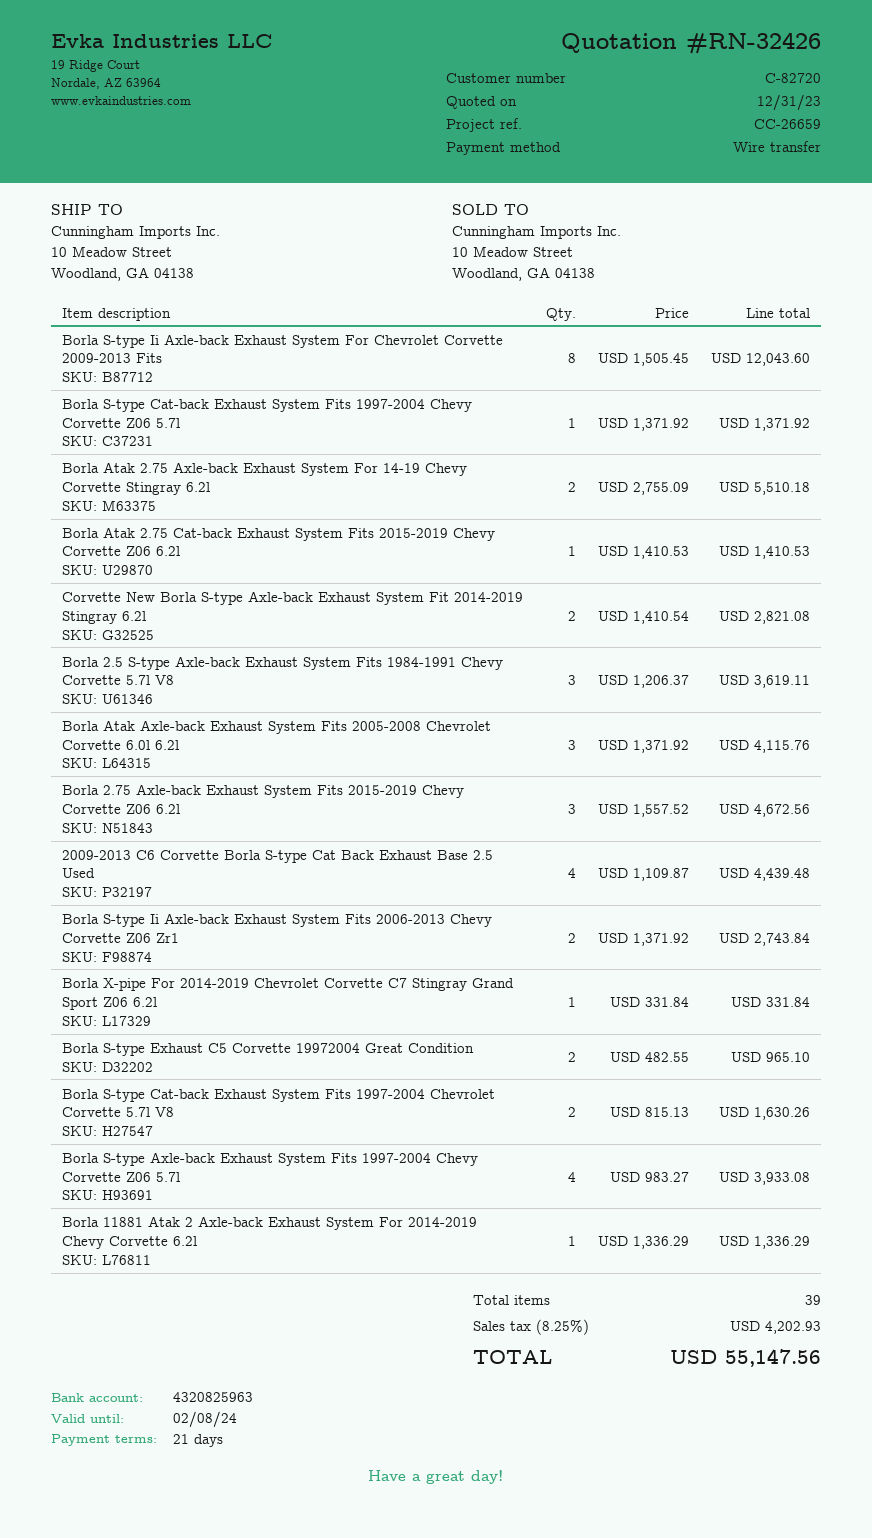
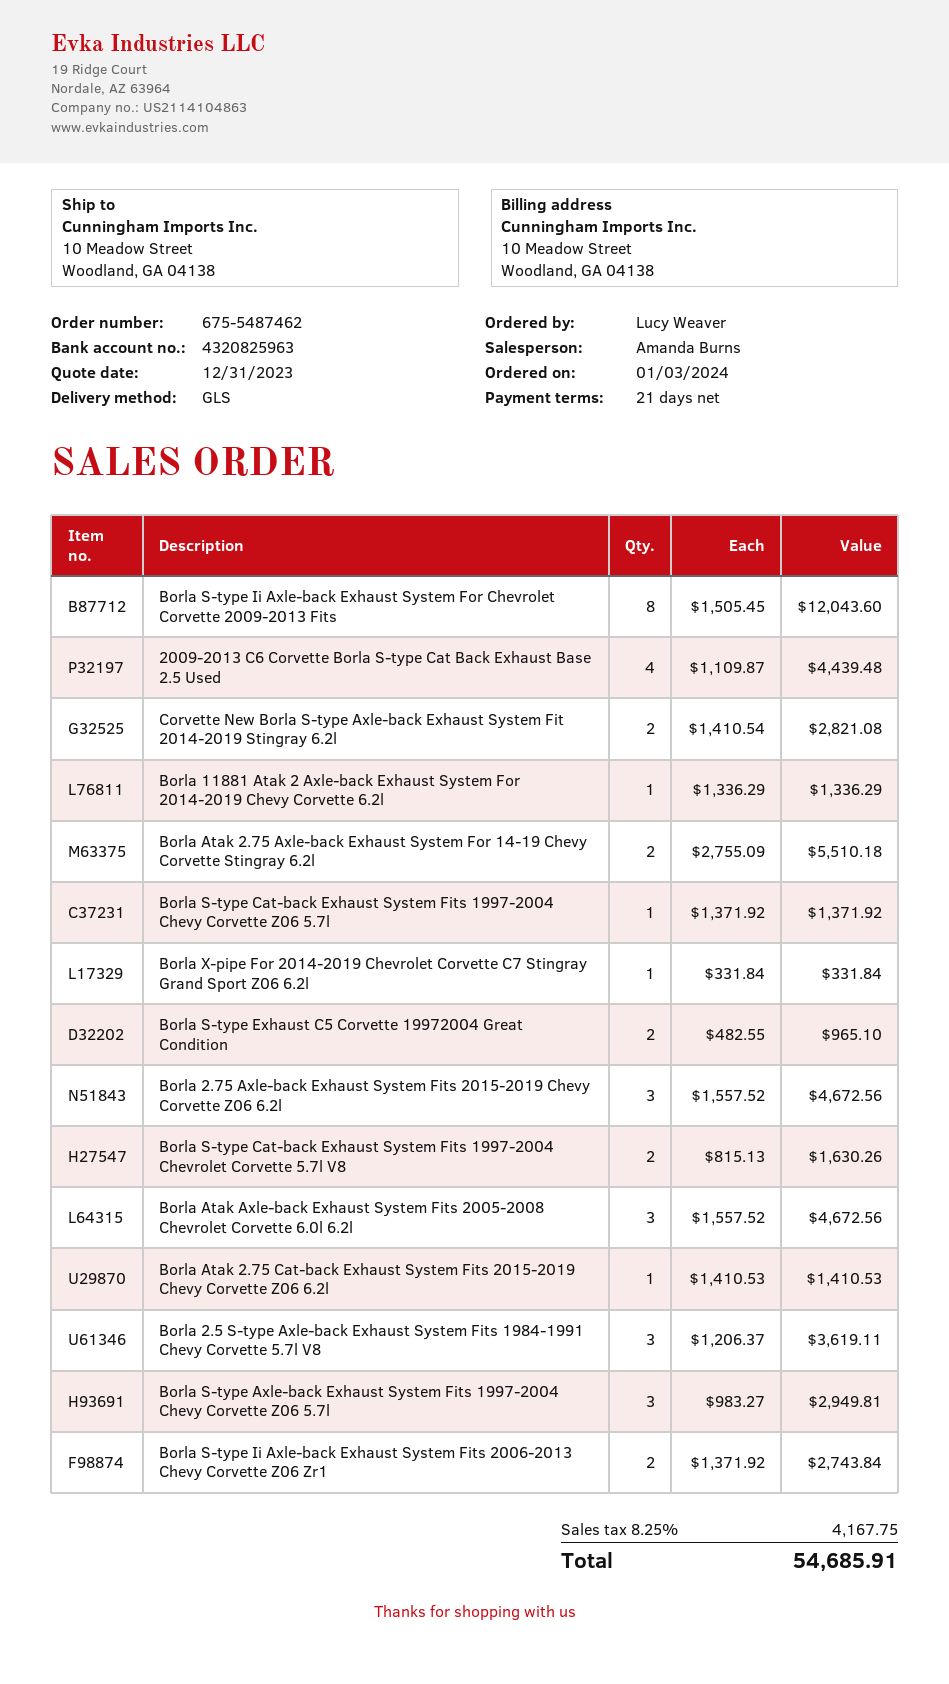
Borla Atak Axle-back Exhaust System Fits 2005-2008 Chevrolet Corvette 6.0l 6.2l: 3 x 1371.92 = 4115.76 -> 3 x 1557.52 = 4672.56
Borla S-type Axle-back Exhaust System Fits 1997-2004 Chevy Corvette Z06 5.7l: 4 x 983.27 = 3933.08 -> 3 x 983.27 = 2949.81
tax: 8.25% = 4202.93 -> 8.25% = 4167.75
total: 55147.56 -> 54685.91

